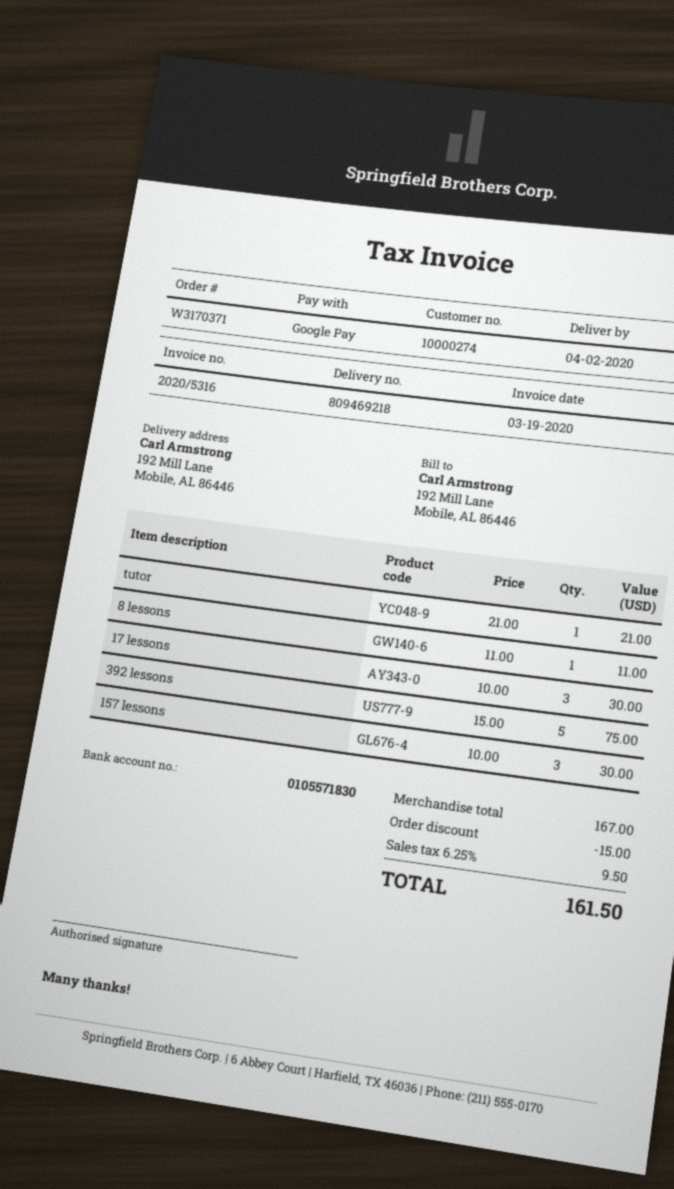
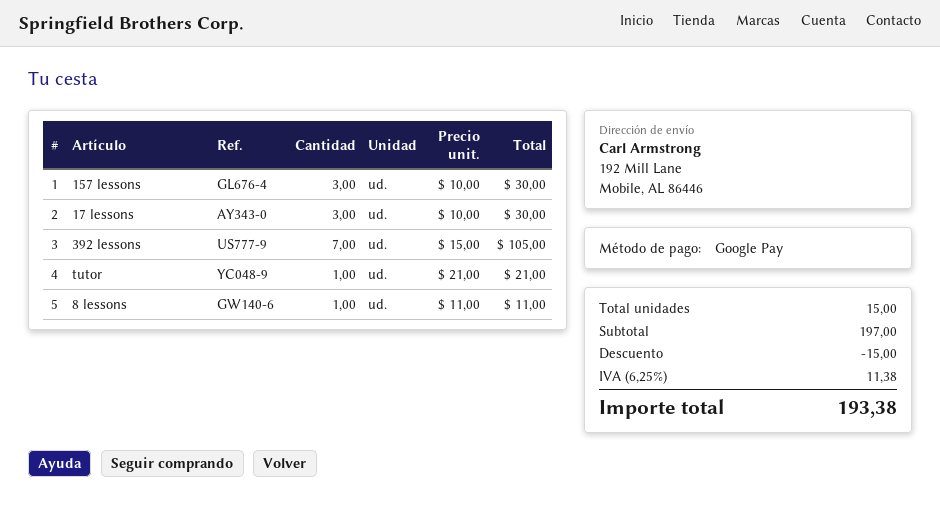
392 lessons: 5 x 15.00 = 75.00 -> 7 x 15.00 = 105.00
subtotal: 167.00 -> 197.00
tax: 6.25% = 9.50 -> 6.25% = 11.38
total: 161.50 -> 193.38

